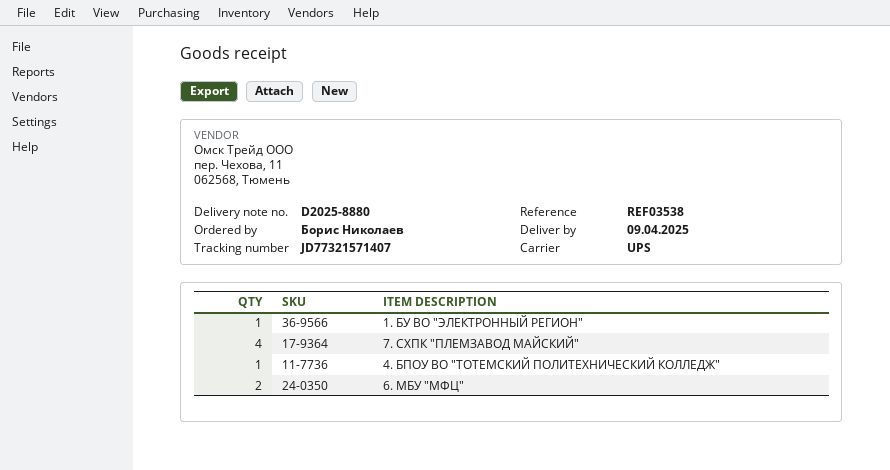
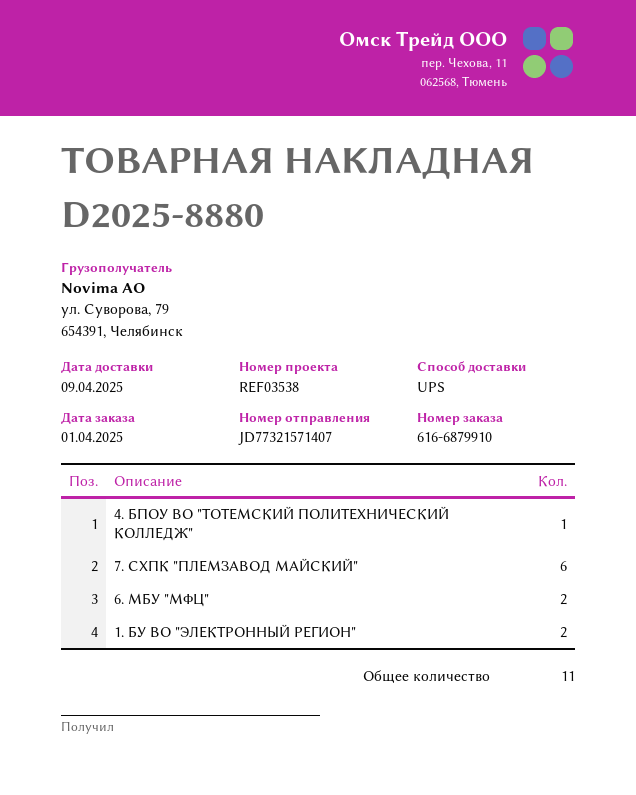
1. БУ ВО "ЭЛЕКТРОННЫЙ РЕГИОН": 1 -> 2
7. СХПК "ПЛЕМЗАВОД МАЙСКИЙ": 4 -> 6

